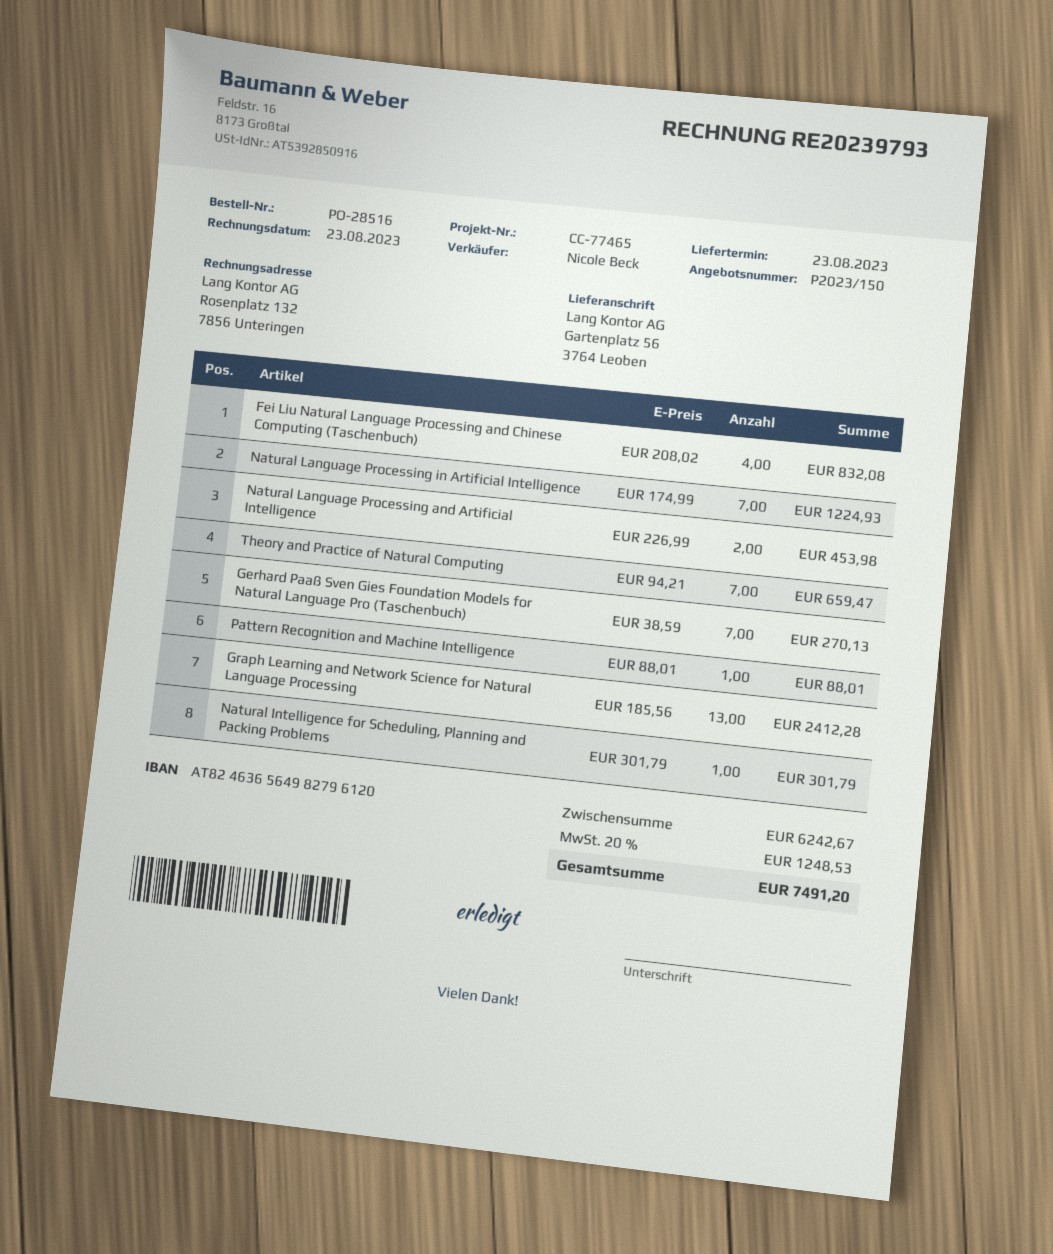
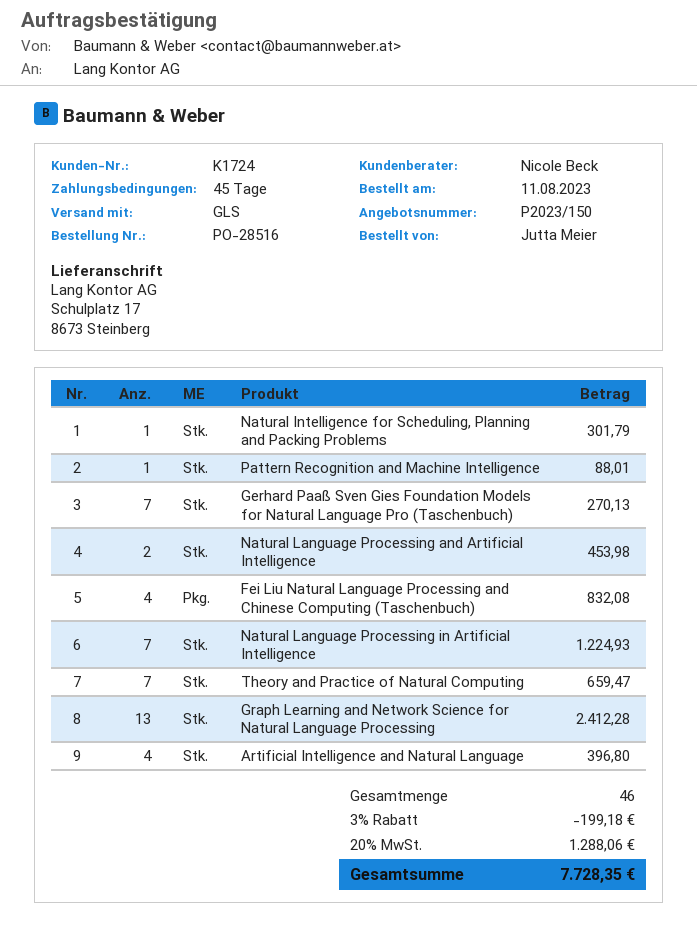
ship to: Gartenplatz 56, 3764 Leoben -> Schulplatz 17, 8673 Steinberg
Artificial Intelligence and Natural Language: none -> 4 for 396.80
discount: none -> 3% = 199.18
tax: 20% = 1248.53 -> 20% = 1288.06
total: 7491.20 -> 7728.35

